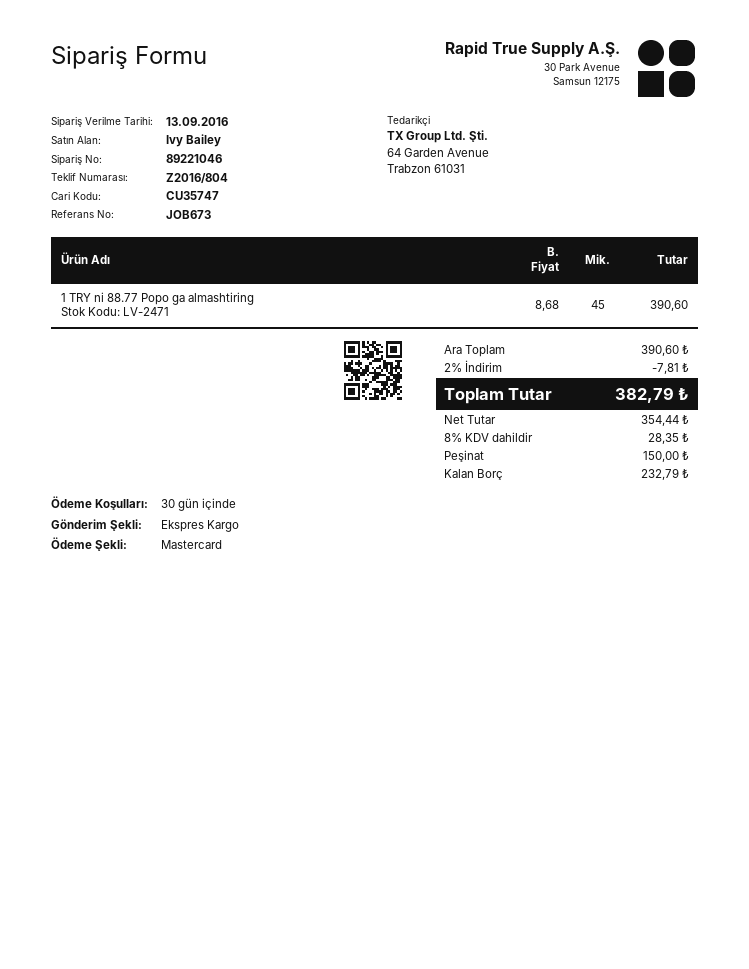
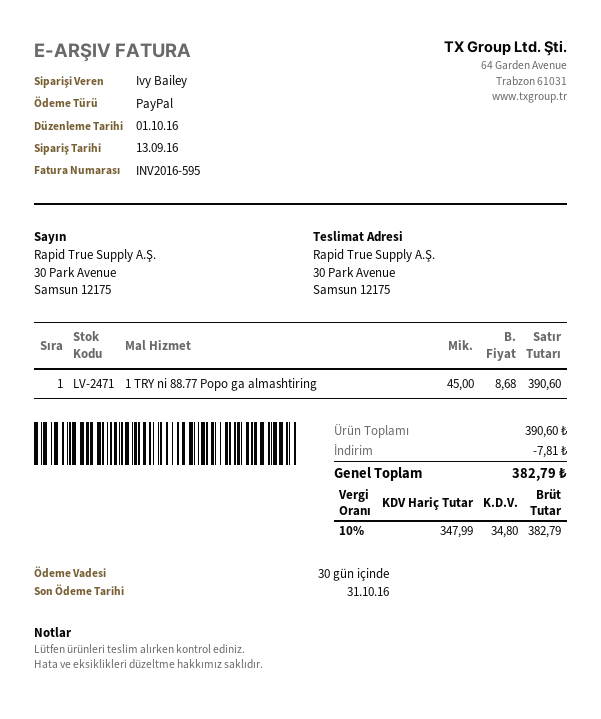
payment method: Mastercard -> PayPal
net: 354.44 -> 347.99
tax: 8% = 28.35 -> 10% = 34.80

